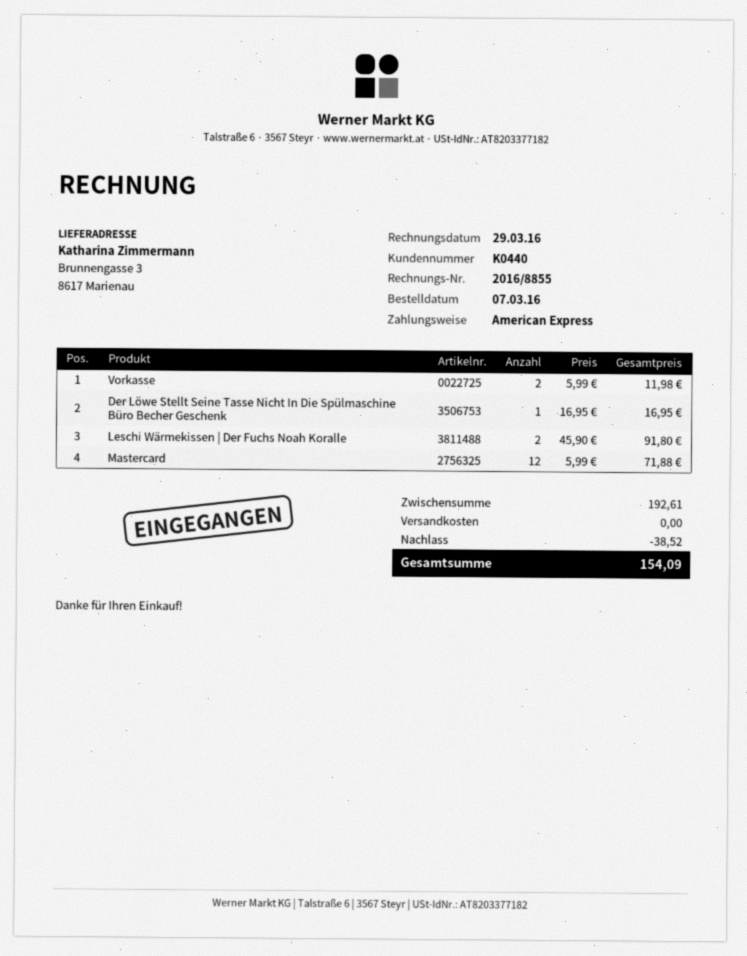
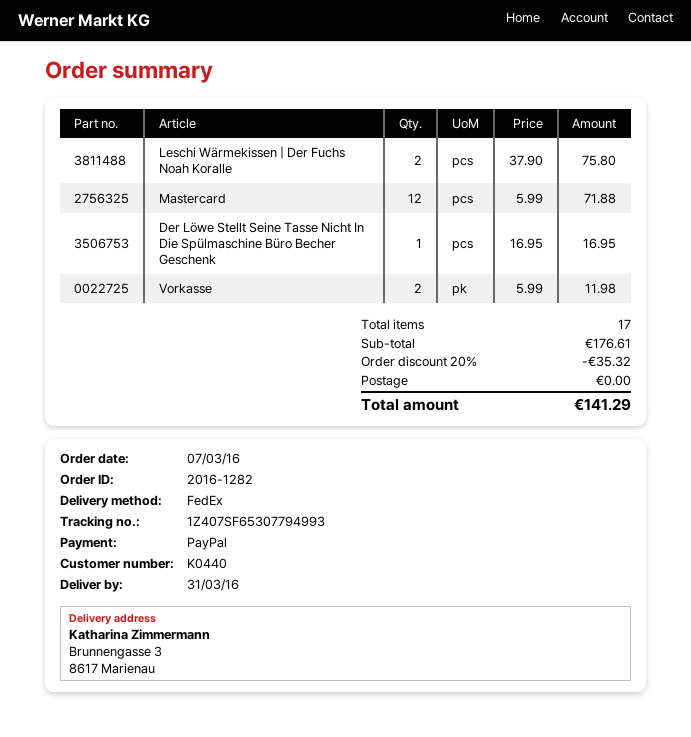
payment method: American Express -> PayPal
Leschi Wärmekissen | Der Fuchs Noah Koralle: 2 x 45.90 = 91.80 -> 2 x 37.90 = 75.80
subtotal: 192.61 -> 176.61
discount: 38.52 -> 35.32
total: 154.09 -> 141.29

